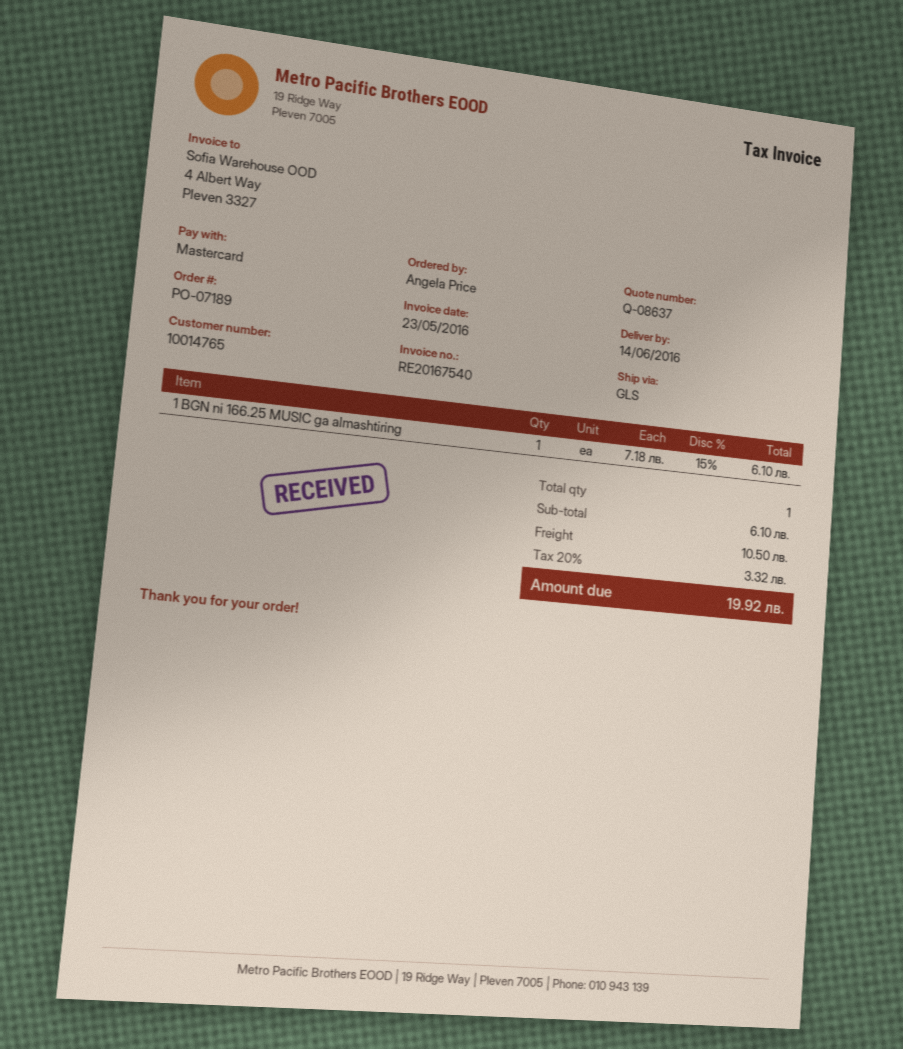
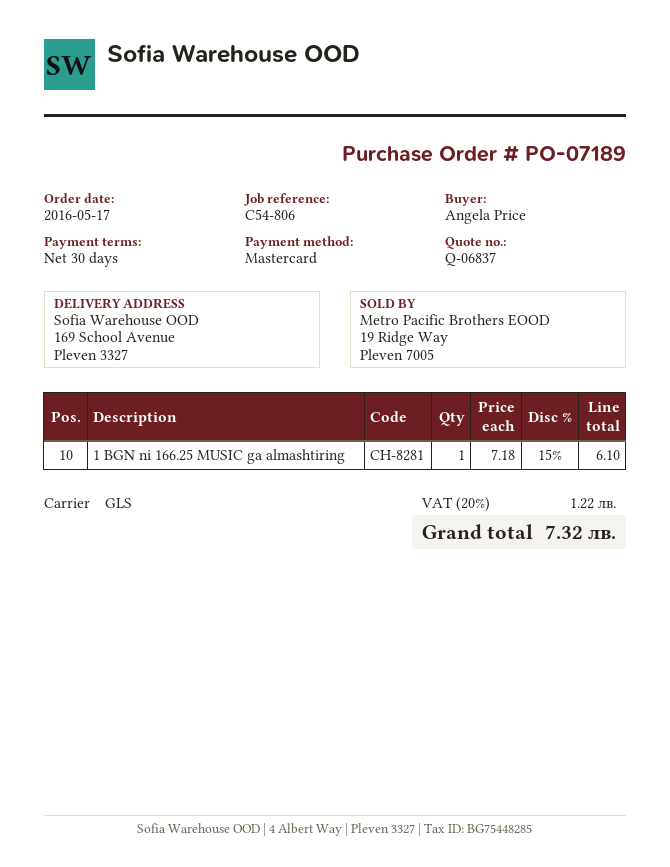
quote number: Q-08637 -> Q-06837
shipping: 10.50 -> none
tax: 20% = 3.32 -> 20% = 1.22
total: 19.92 -> 7.32

